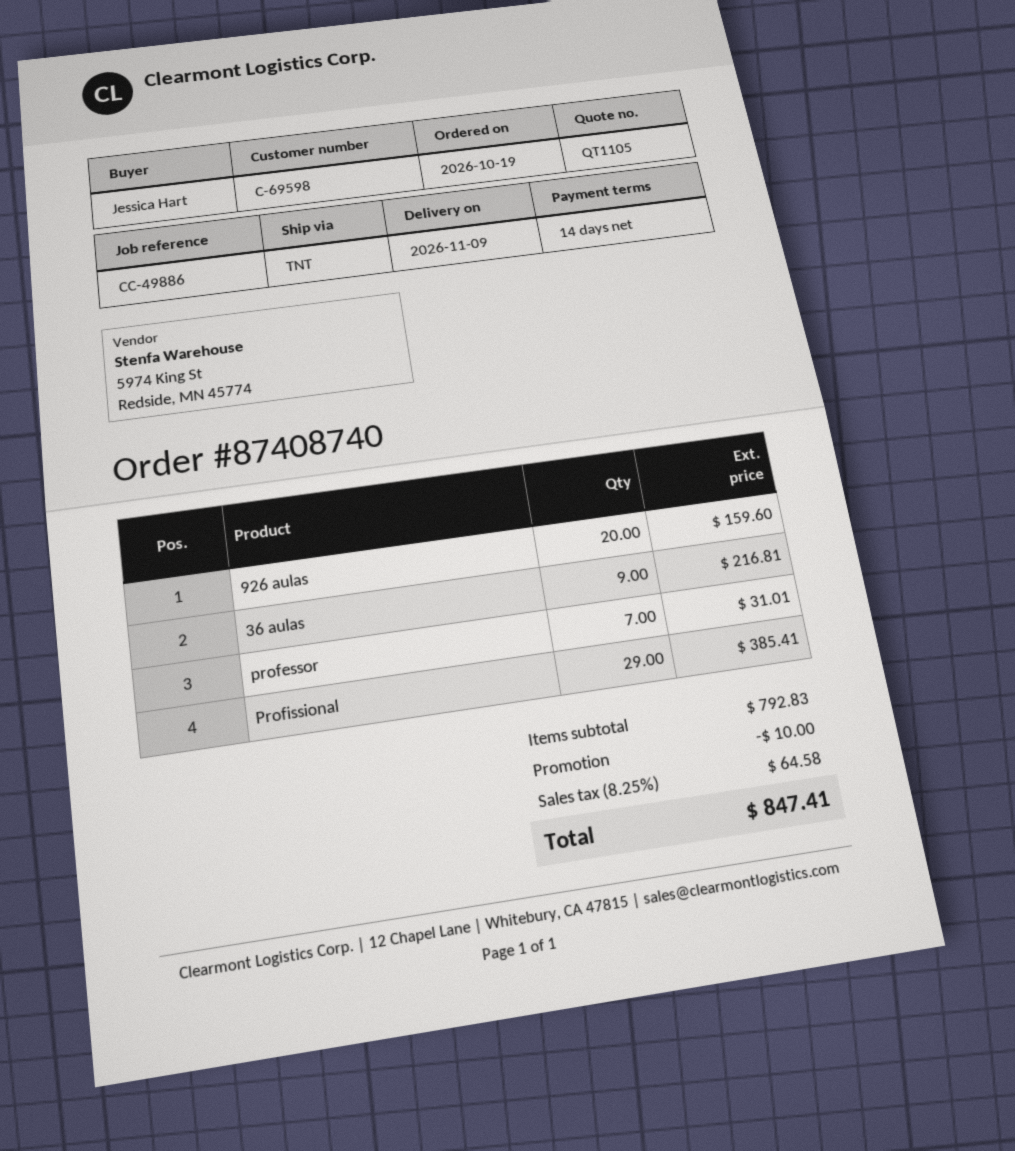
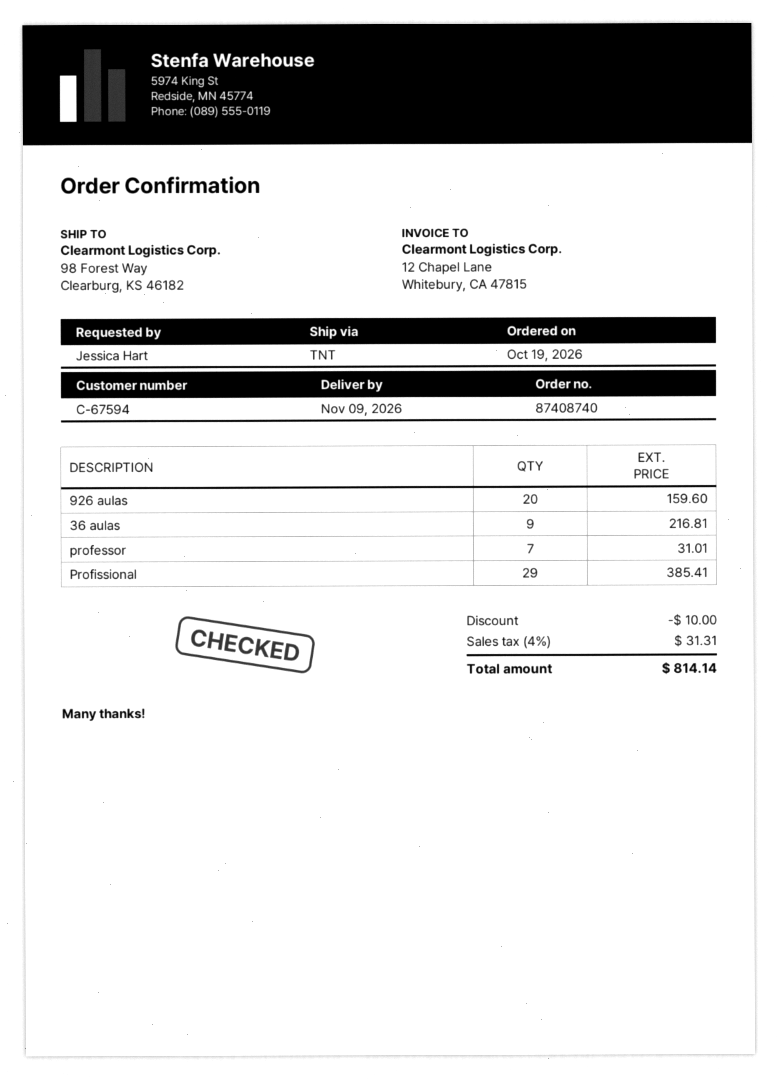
customer number: C-69598 -> C-67594
tax: 8.25% = 64.58 -> 4% = 31.31
total: 847.41 -> 814.14

